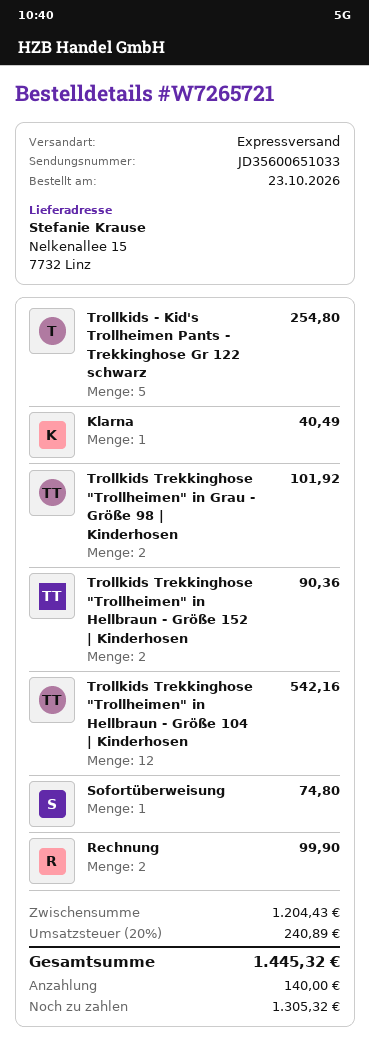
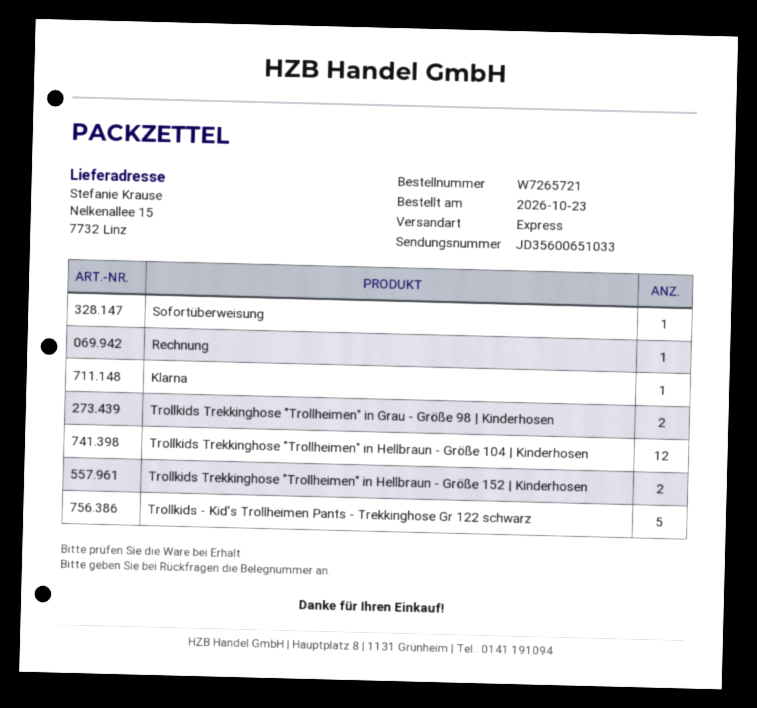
Rechnung: 2 -> 1

